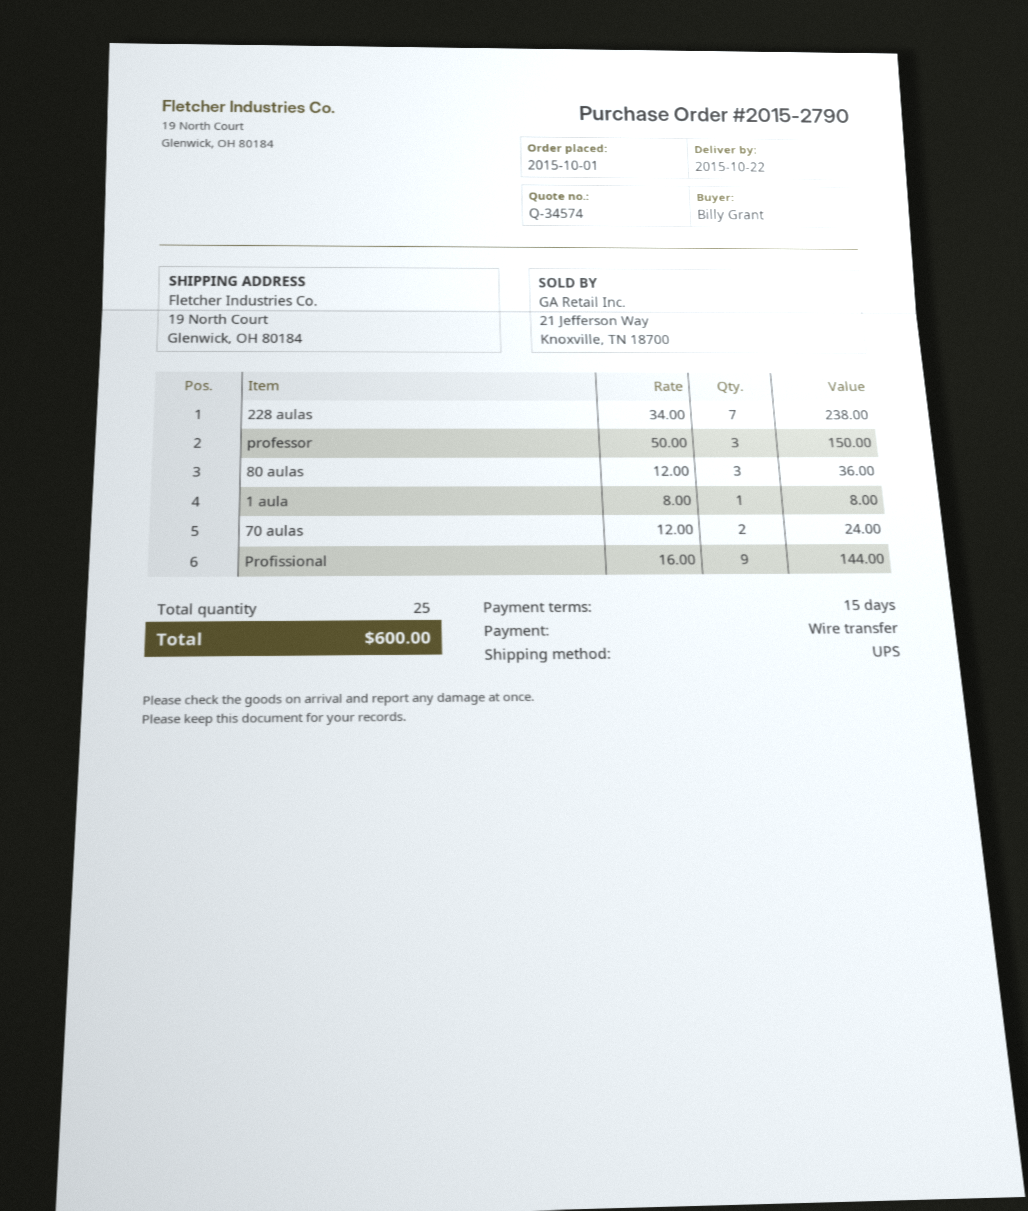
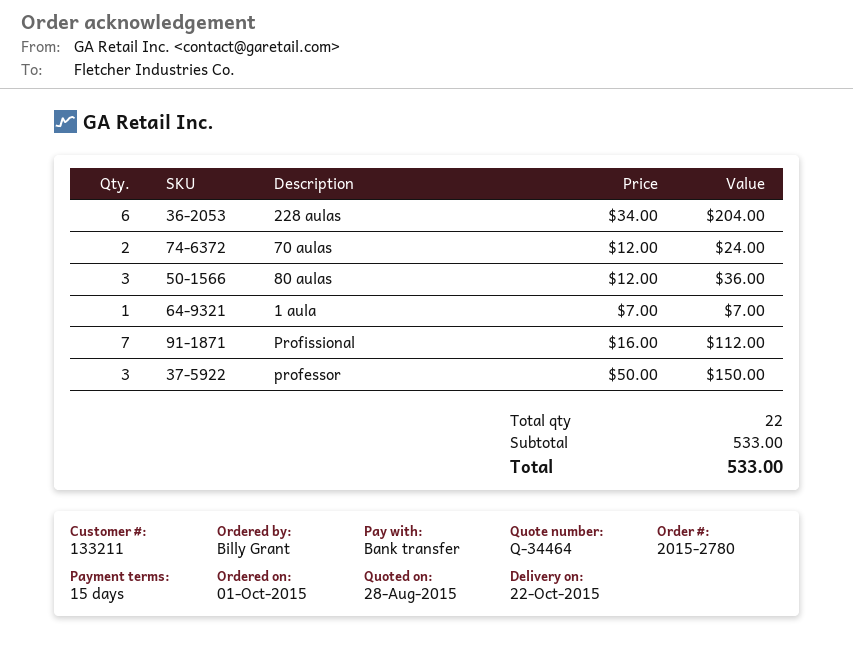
quote number: Q-34574 -> Q-34464
order number: 2015-2790 -> 2015-2780
228 aulas: 7 x 34.00 = 238.00 -> 6 x 34.00 = 204.00
1 aula: 1 x 8.00 = 8.00 -> 1 x 7.00 = 7.00
Profissional: 9 x 16.00 = 144.00 -> 7 x 16.00 = 112.00
total quantity: 25 -> 22
total: 600.00 -> 533.00

